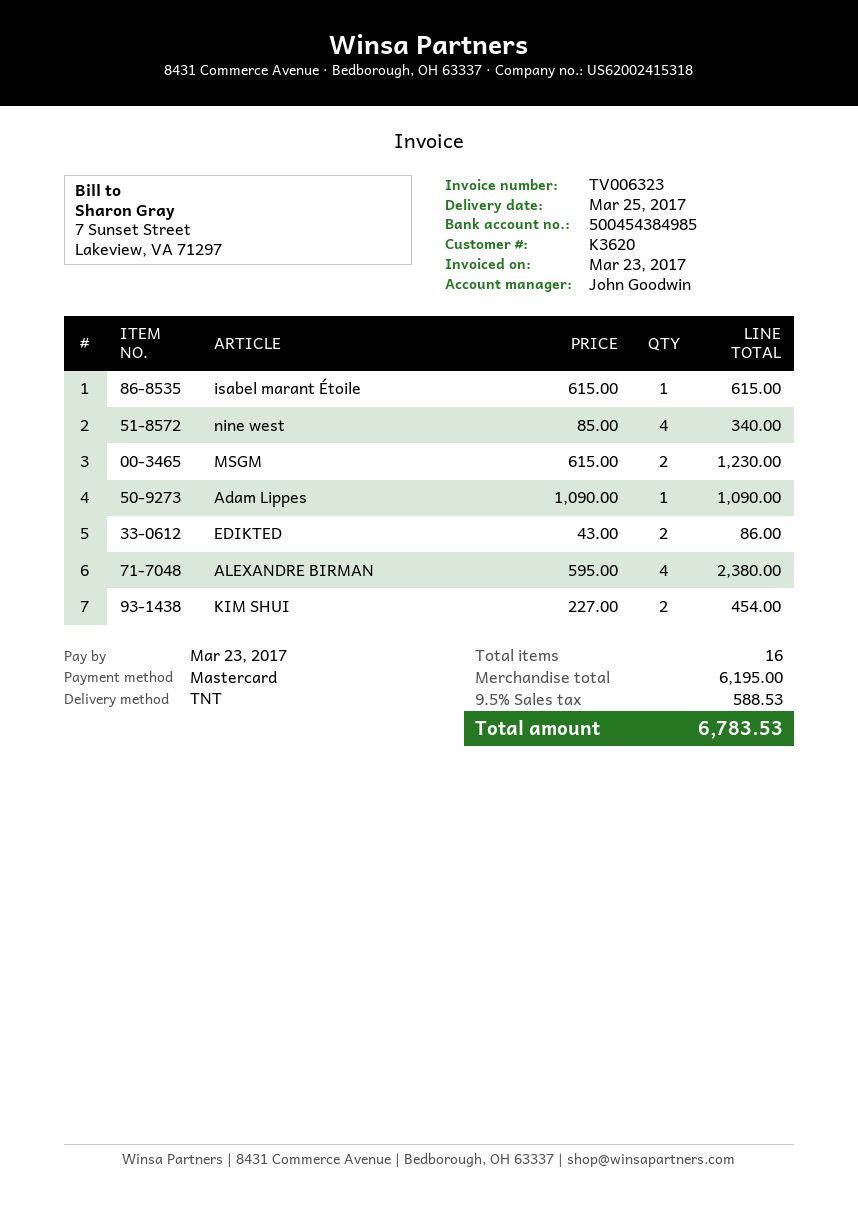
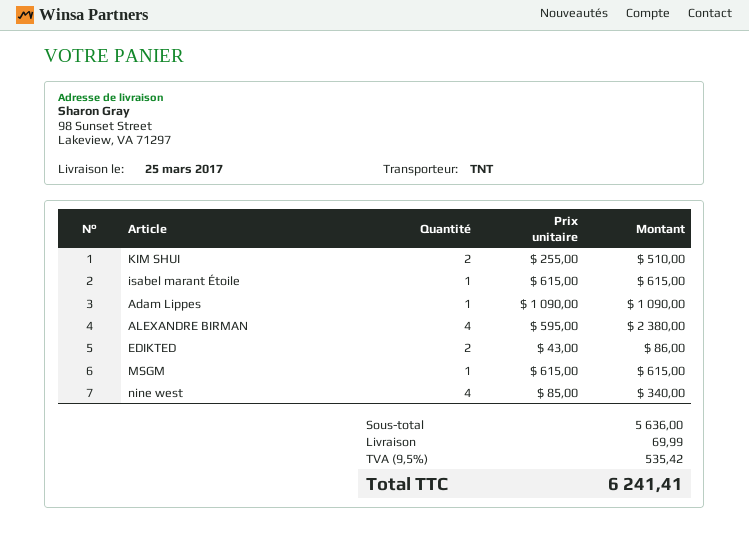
MSGM: 2 x 615.00 = 1230.00 -> 1 x 615.00 = 615.00
KIM SHUI: 2 x 227.00 = 454.00 -> 2 x 255.00 = 510.00
subtotal: 6195.00 -> 5636.00
shipping: none -> 69.99
tax: 9.5% = 588.53 -> 9.5% = 535.42
total: 6783.53 -> 6241.41

